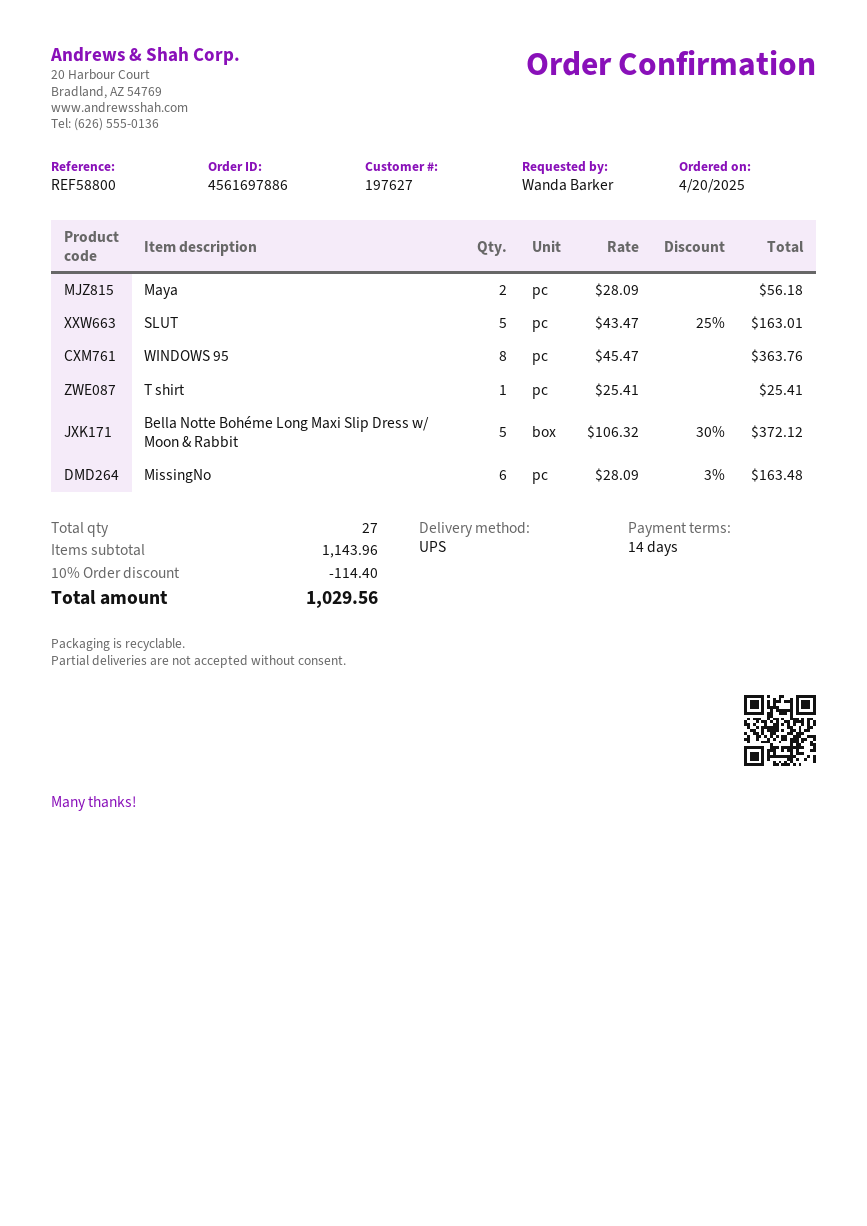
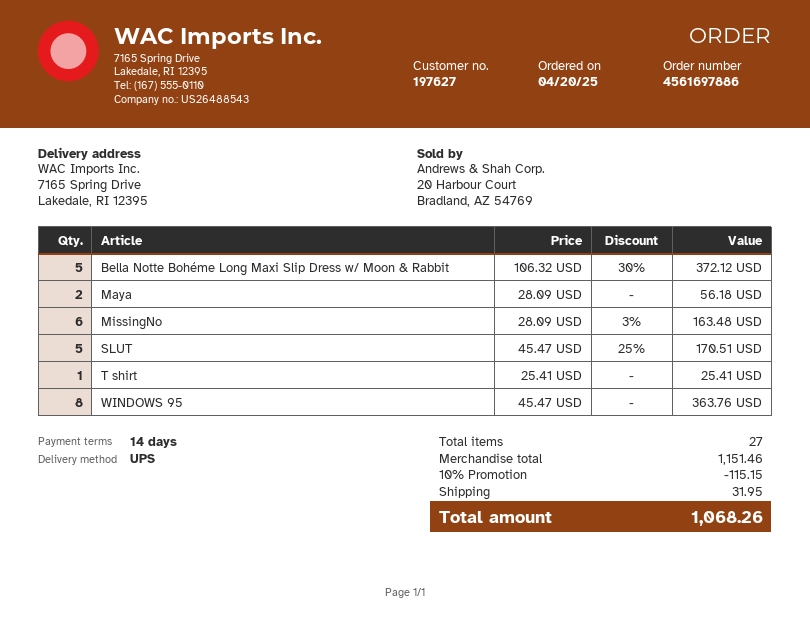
SLUT: 5 x 43.47 - 25% = 163.01 -> 5 x 45.47 - 25% = 170.51
subtotal: 1143.96 -> 1151.46
discount: 10% = 114.40 -> 10% = 115.15
shipping: none -> 31.95
total: 1029.56 -> 1068.26

